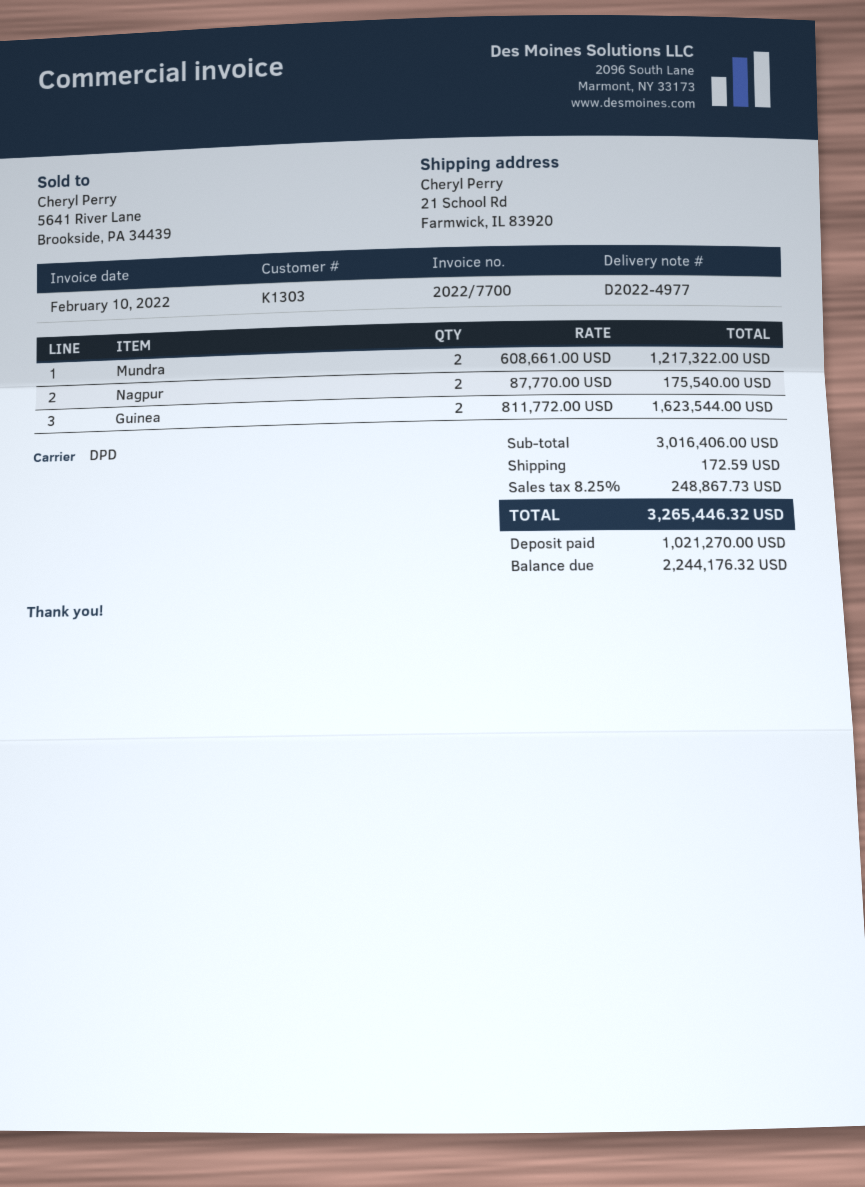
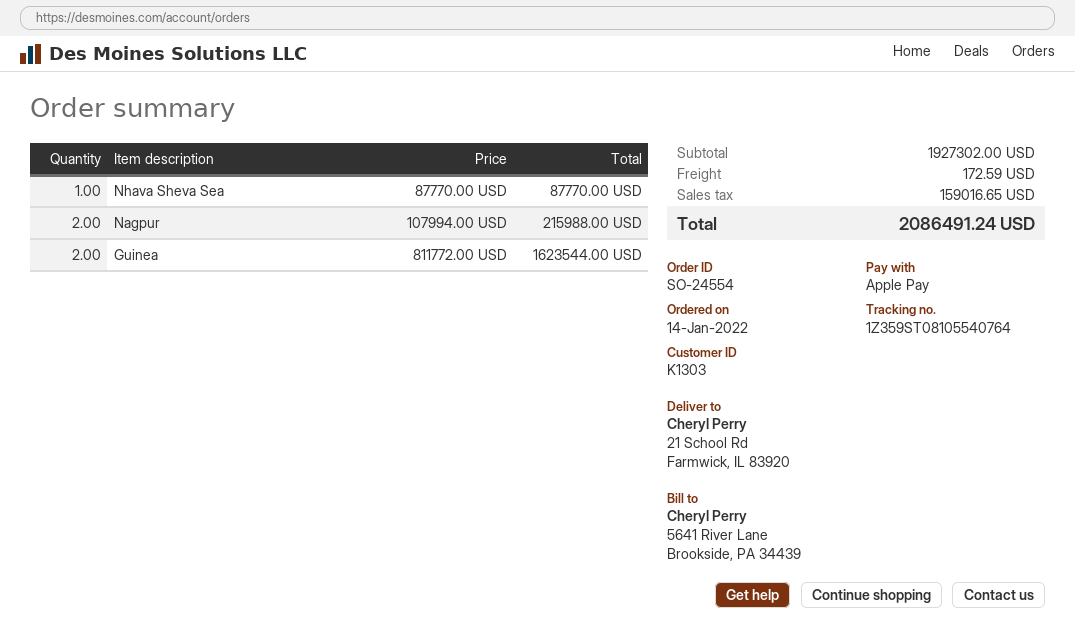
Mundra: 2 x 608661.00 = 1217322.00 -> none
Nagpur: 2 x 87770.00 = 175540.00 -> 2 x 107994.00 = 215988.00
Nhava Sheva Sea: none -> 1 x 87770.00 = 87770.00
subtotal: 3016406.00 -> 1927302.00
tax: 248867.73 -> 159016.65
total: 3265446.32 -> 2086491.24

